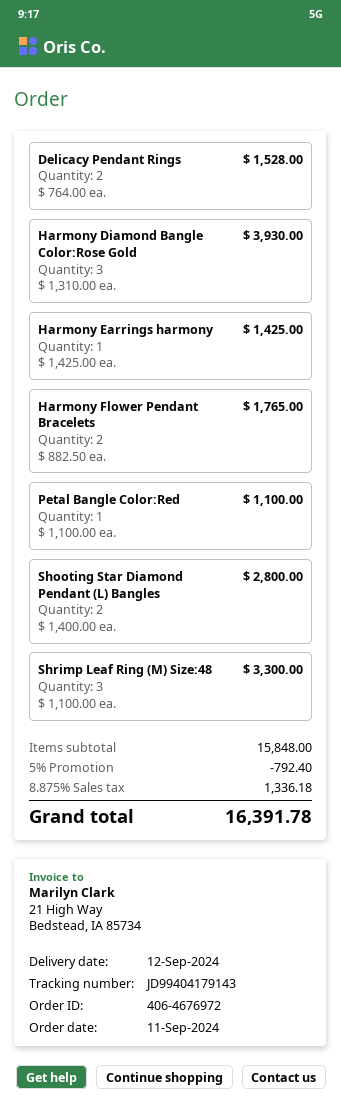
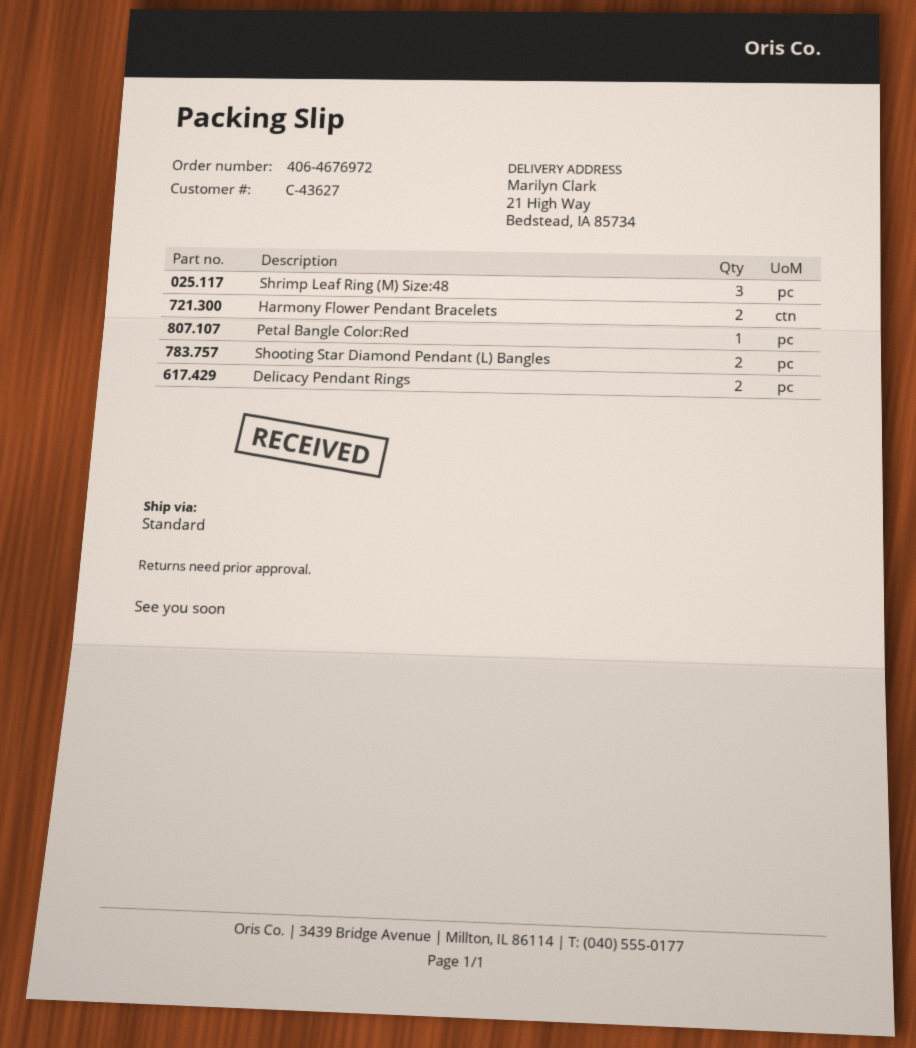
Harmony Diamond Bangle Color:Rose Gold: 3 -> none
Harmony Earrings harmony: 1 -> none

